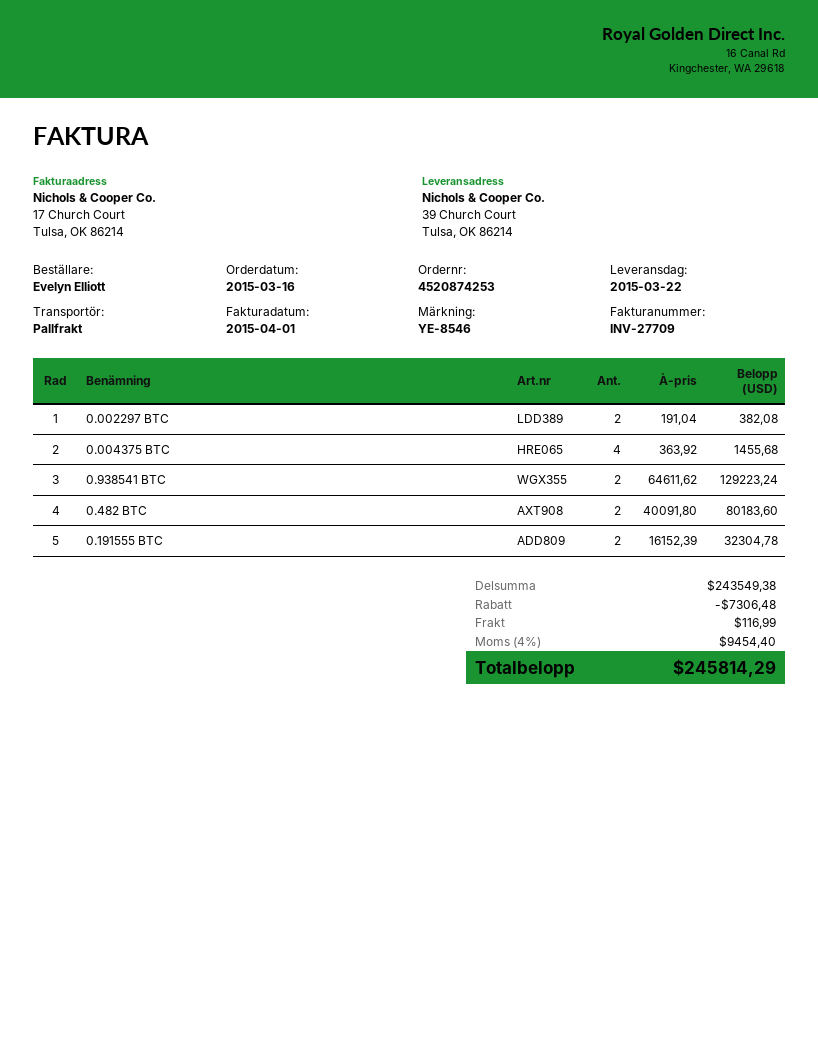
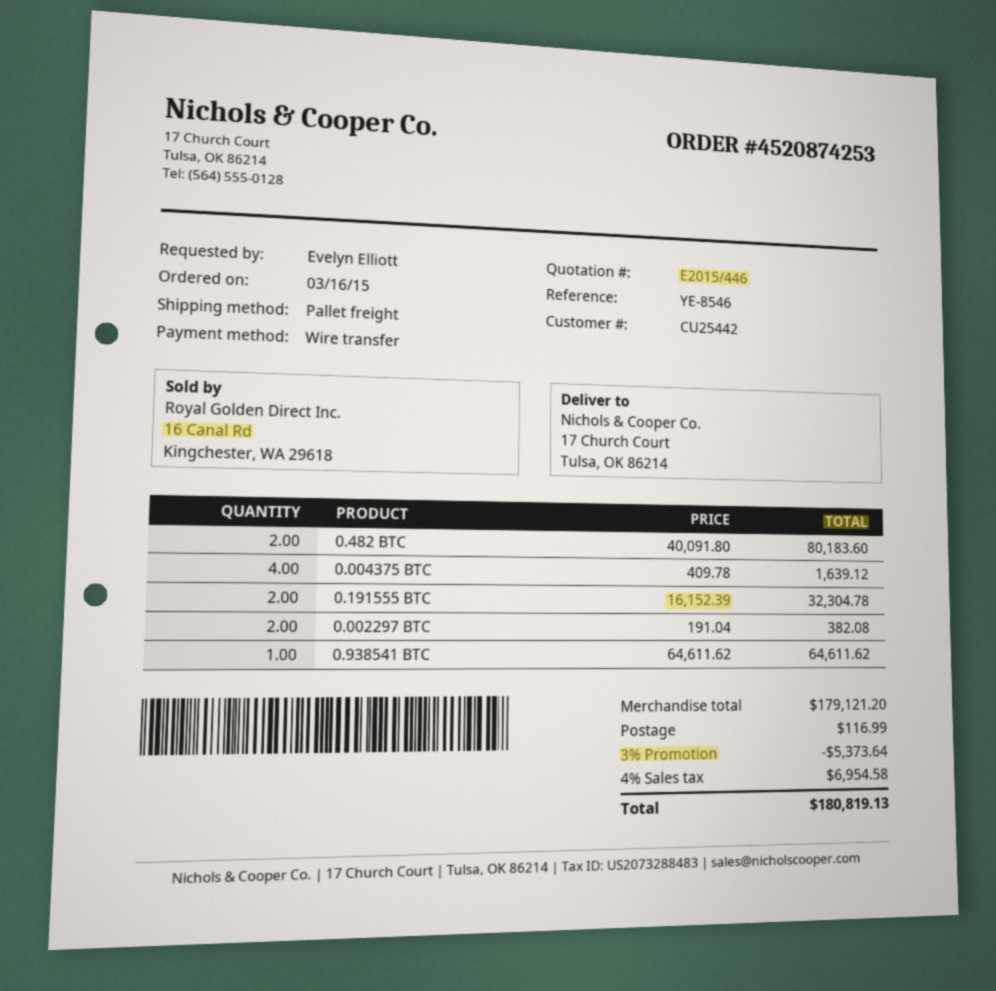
ship to: 39 Church Court, Tulsa, OK 86214 -> 17 Church Court, Tulsa, OK 86214
0.004375 BTC: 4 x 363.92 = 1455.68 -> 4 x 409.78 = 1639.12
0.938541 BTC: 2 x 64611.62 = 129223.24 -> 1 x 64611.62 = 64611.62
subtotal: 243549.38 -> 179121.20
discount: 7306.48 -> 5373.64
tax: 4% = 9454.40 -> 4% = 6954.58
total: 245814.29 -> 180819.13

